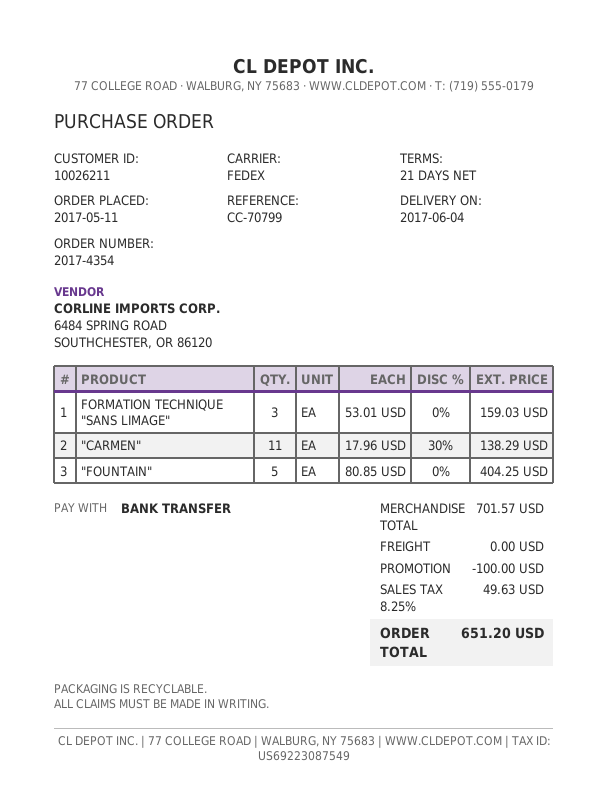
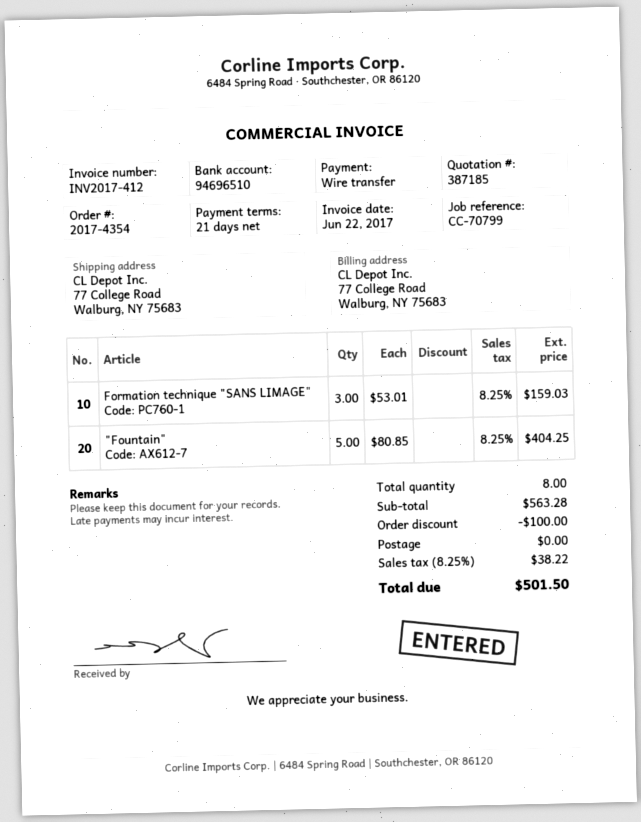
"CARMEN": 11 x 17.96 - 30% = 138.29 -> none
subtotal: 701.57 -> 563.28
tax: 8.25% = 49.63 -> 8.25% = 38.22
total: 651.20 -> 501.50

